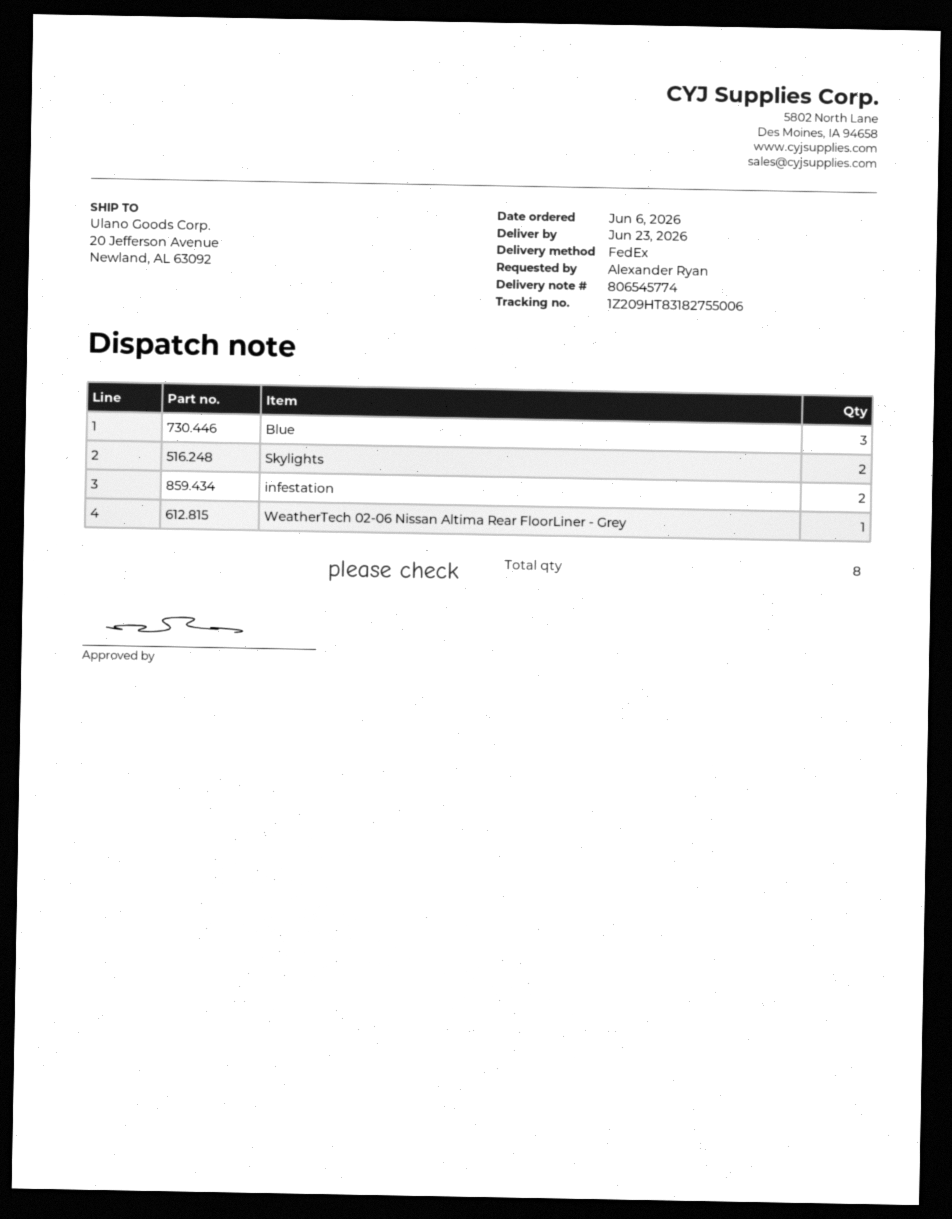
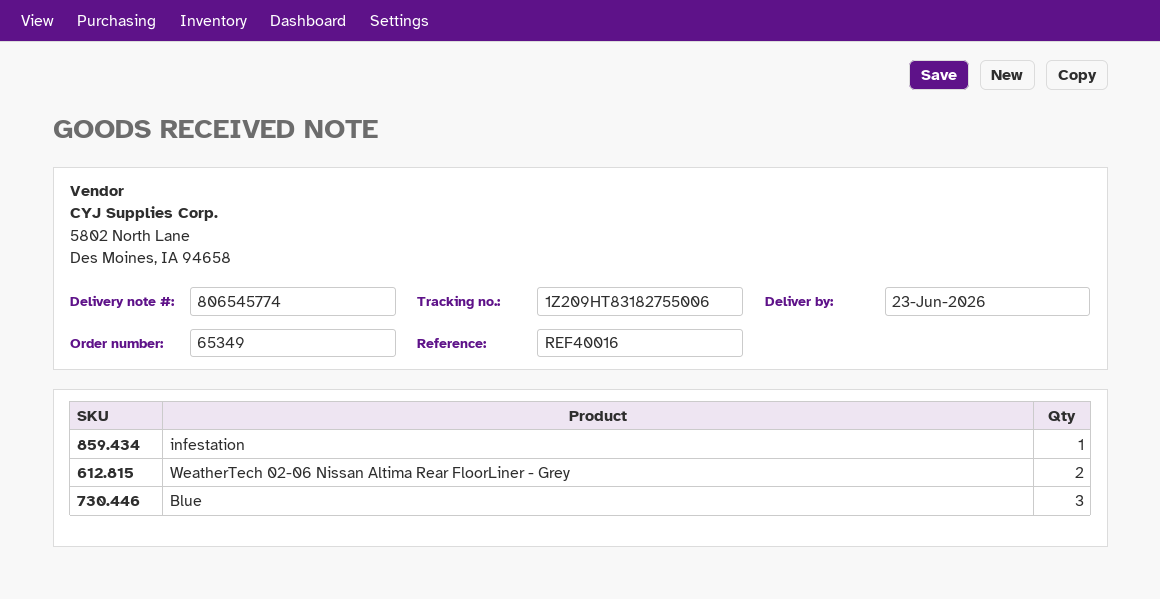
Skylights: 2 -> none
infestation: 2 -> 1
WeatherTech 02-06 Nissan Altima Rear FloorLiner - Grey: 1 -> 2

